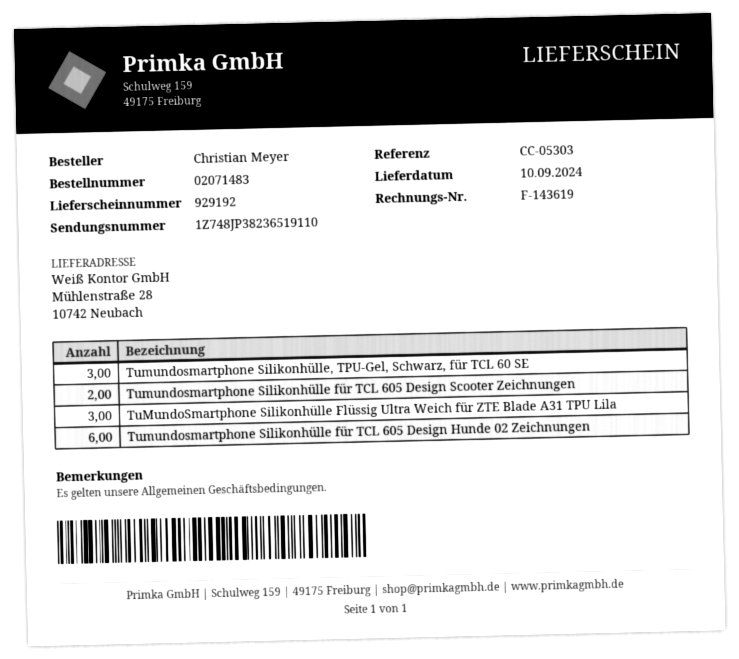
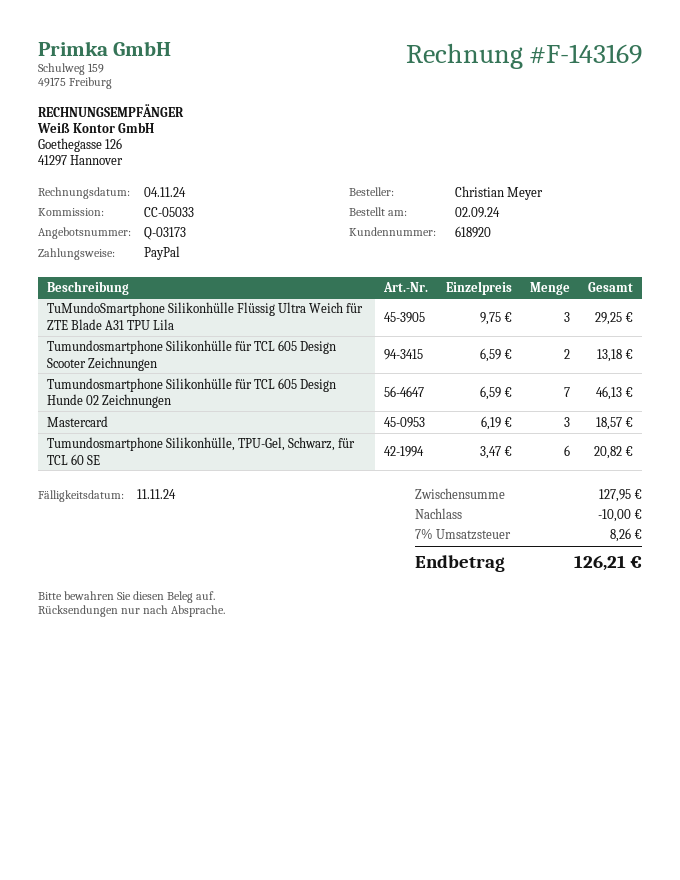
invoice number: F-143619 -> F-143169
reference: CC-05303 -> CC-05033
Tumundosmartphone Silikonhülle, TPU-Gel, Schwarz, für TCL 60 SE: 3 -> 6
Tumundosmartphone Silikonhülle für TCL 605 Design Hunde 02 Zeichnungen: 6 -> 7
Mastercard: none -> 3

